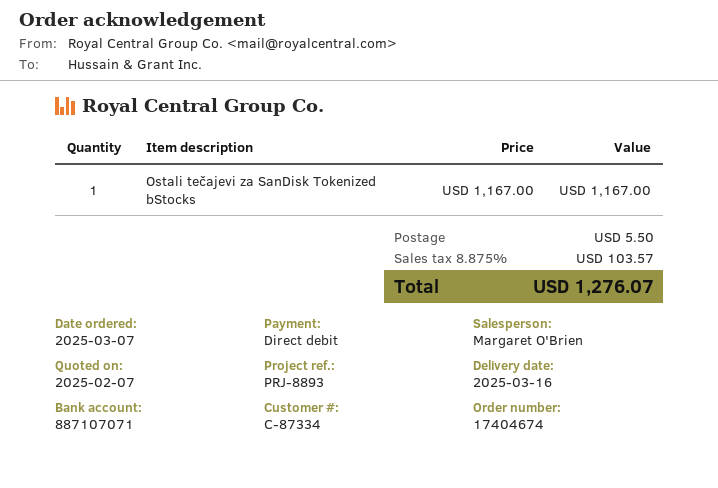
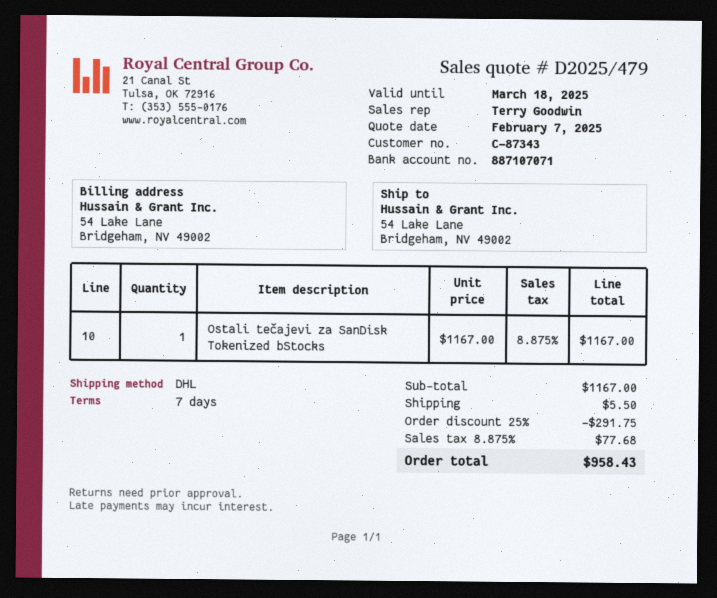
customer number: C-87334 -> C-87343
sales rep: Margaret O'Brien -> Terry Goodwin
discount: none -> 25% = 291.75
tax: 8.875% = 103.57 -> 8.875% = 77.68
total: 1276.07 -> 958.43

